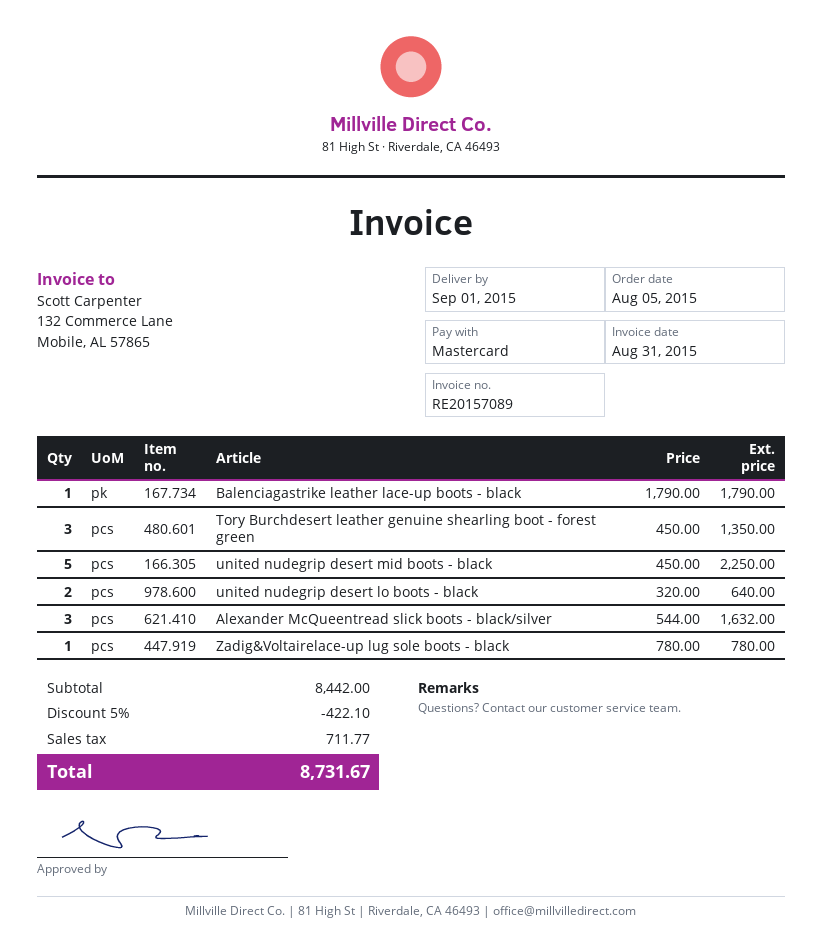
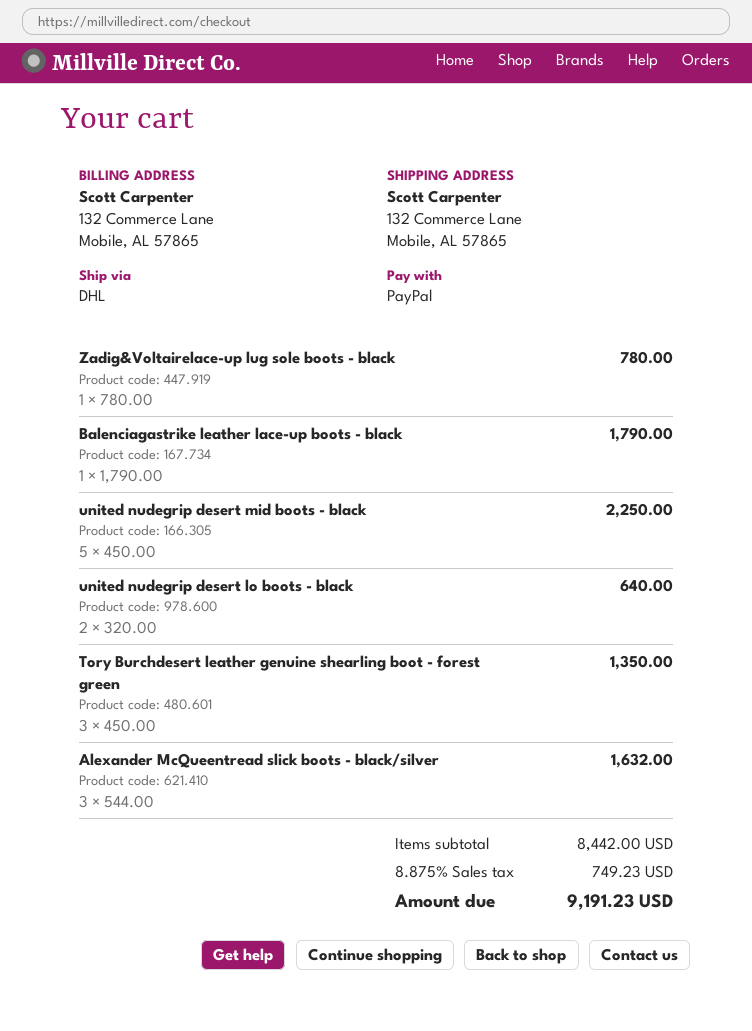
payment method: Mastercard -> PayPal
discount: 5% = 422.10 -> none
tax: 711.77 -> 749.23
total: 8731.67 -> 9191.23

